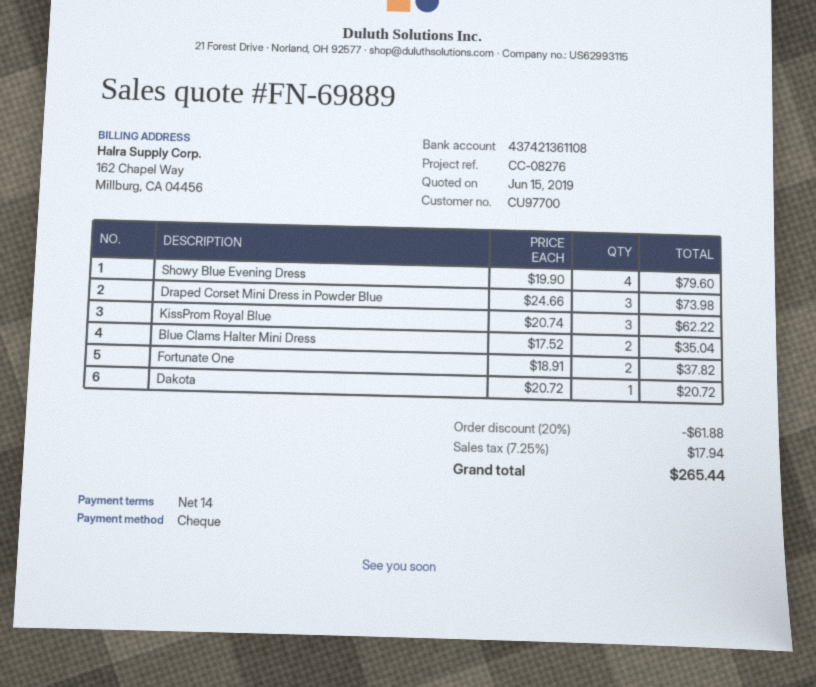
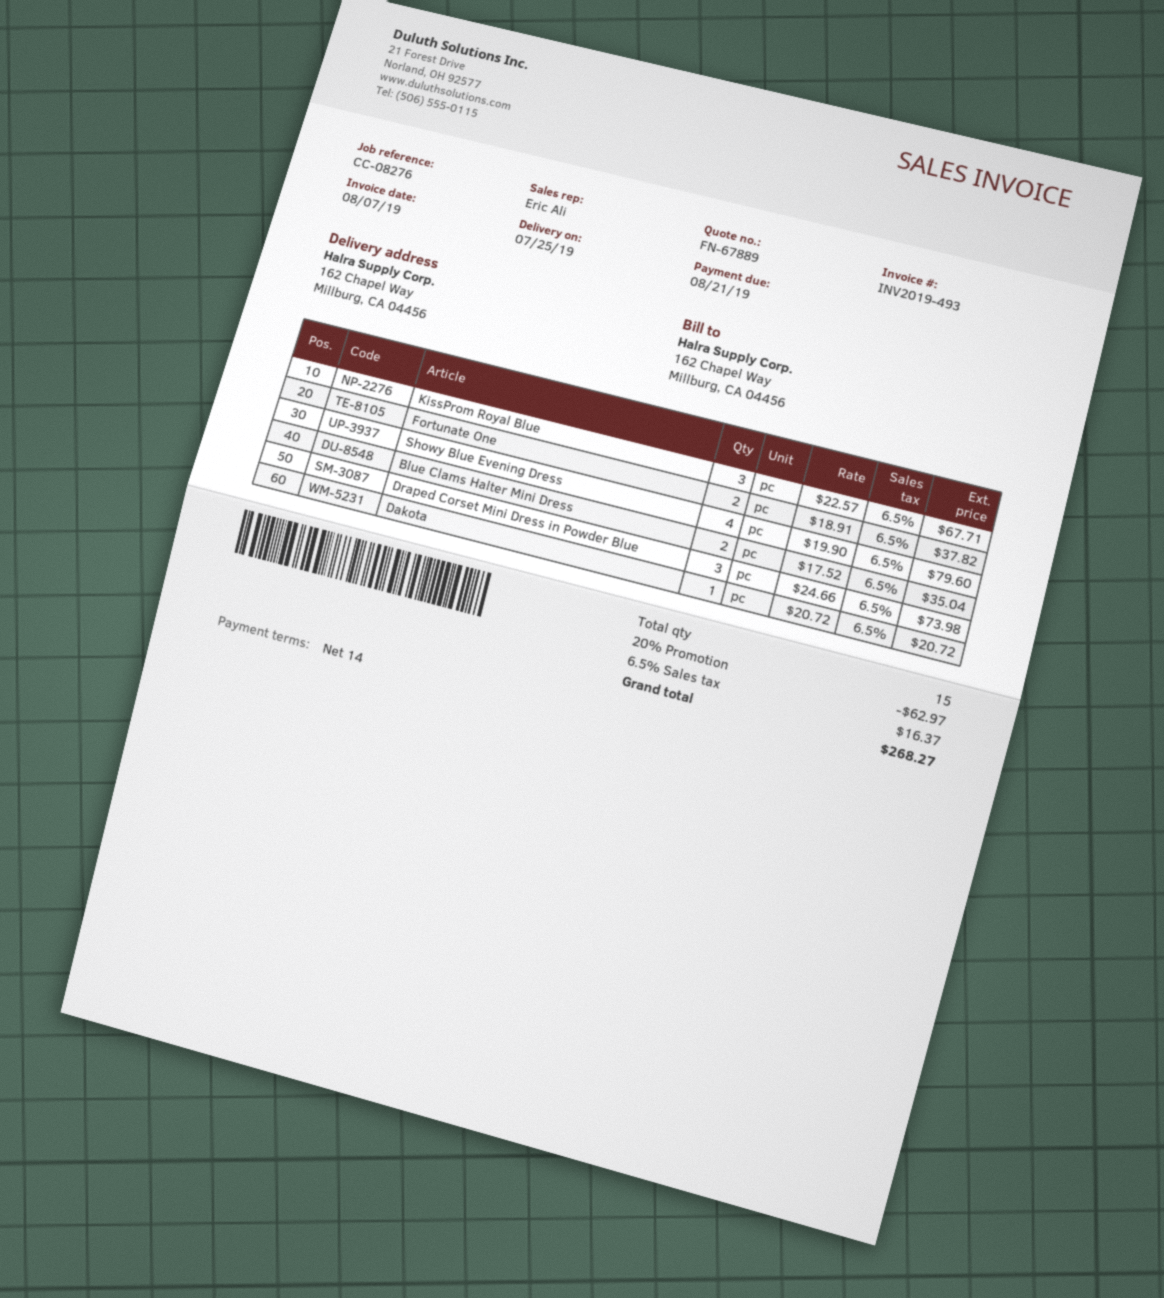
quote number: FN-69889 -> FN-67889
KissProm Royal Blue: 3 x 20.74 = 62.22 -> 3 x 22.57 = 67.71
discount: 20% = 61.88 -> 20% = 62.97
tax: 7.25% = 17.94 -> 6.5% = 16.37
total: 265.44 -> 268.27

